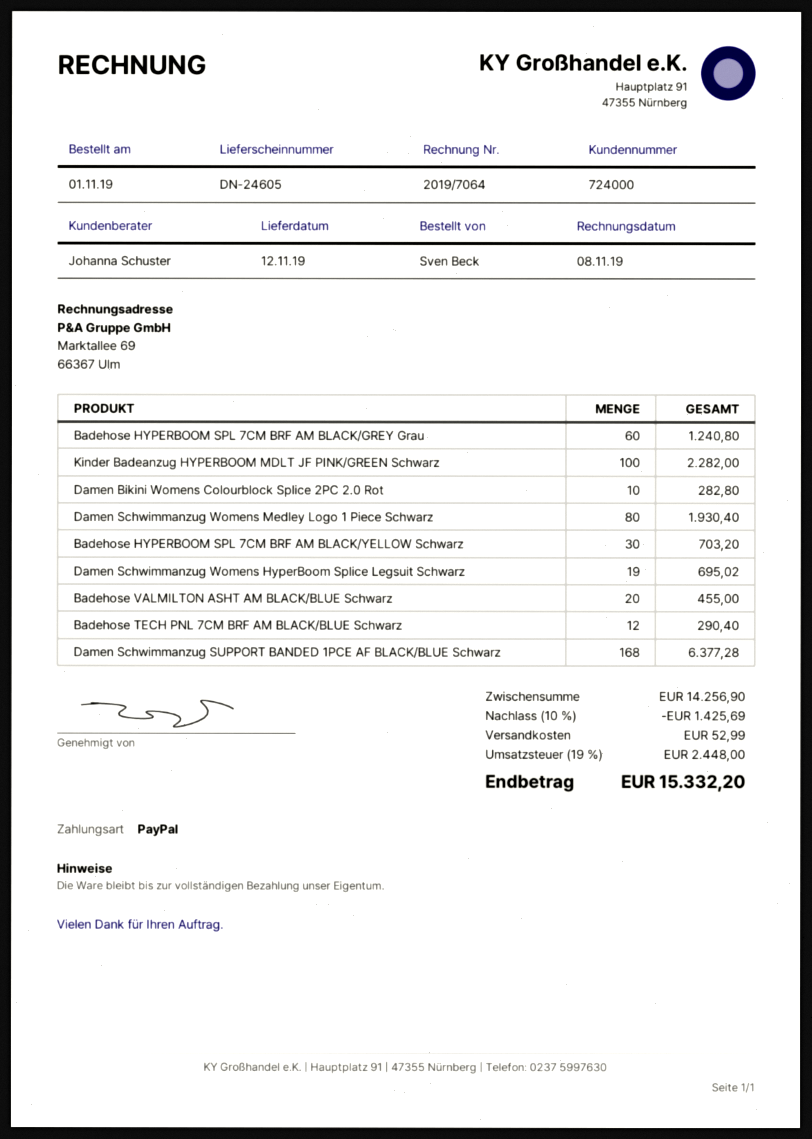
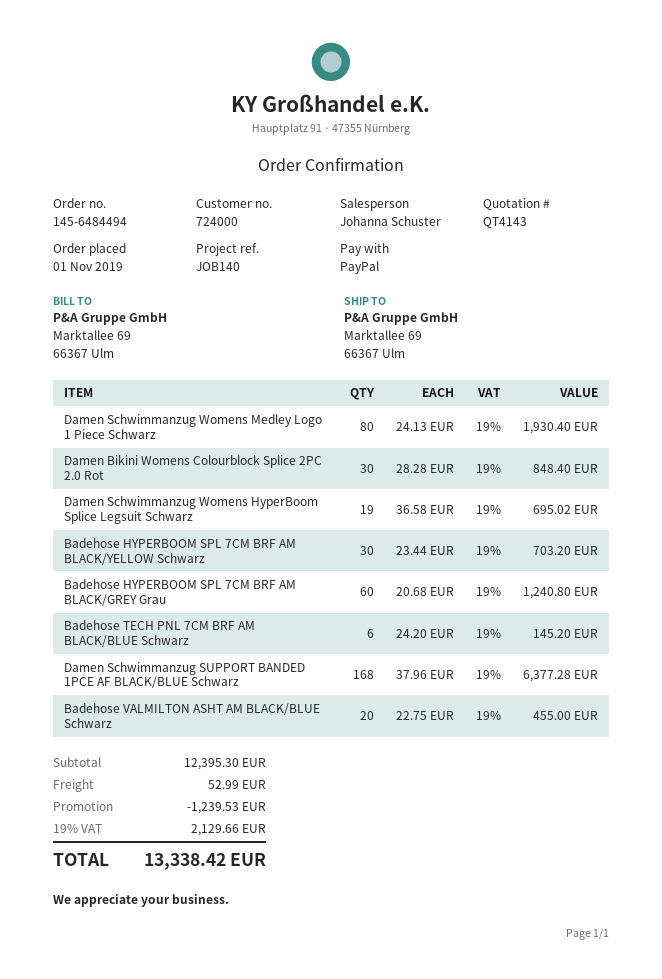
Kinder Badeanzug HYPERBOOM MDLT JF PINK/GREEN Schwarz: 100 for 2282.00 -> none
Damen Bikini Womens Colourblock Splice 2PC 2.0 Rot: 10 for 282.80 -> 30 for 848.40
Badehose TECH PNL 7CM BRF AM BLACK/BLUE Schwarz: 12 for 290.40 -> 6 for 145.20
subtotal: 14256.90 -> 12395.30
discount: 1425.69 -> 1239.53
tax: 19% = 2448.00 -> 19% = 2129.66
total: 15332.20 -> 13338.42

